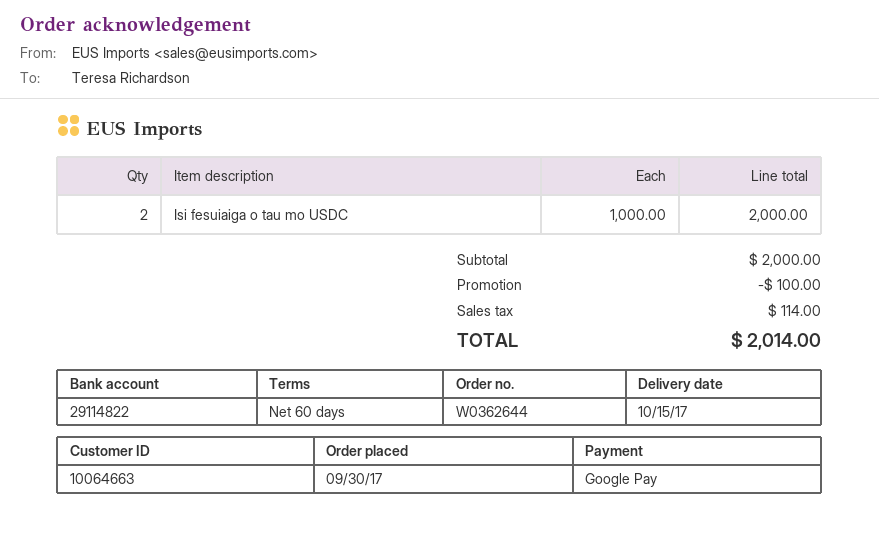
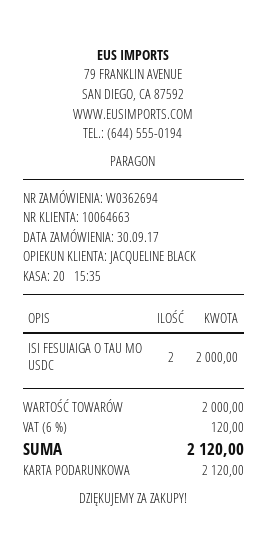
order number: W0362644 -> W0362694
payment method: Google Pay -> gift card
discount: 100.00 -> none
tax: 114.00 -> 120.00
total: 2014.00 -> 2120.00

